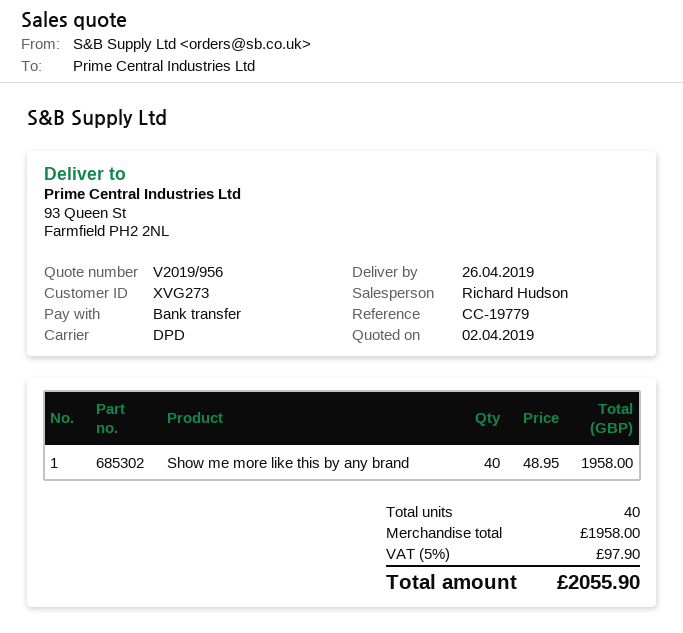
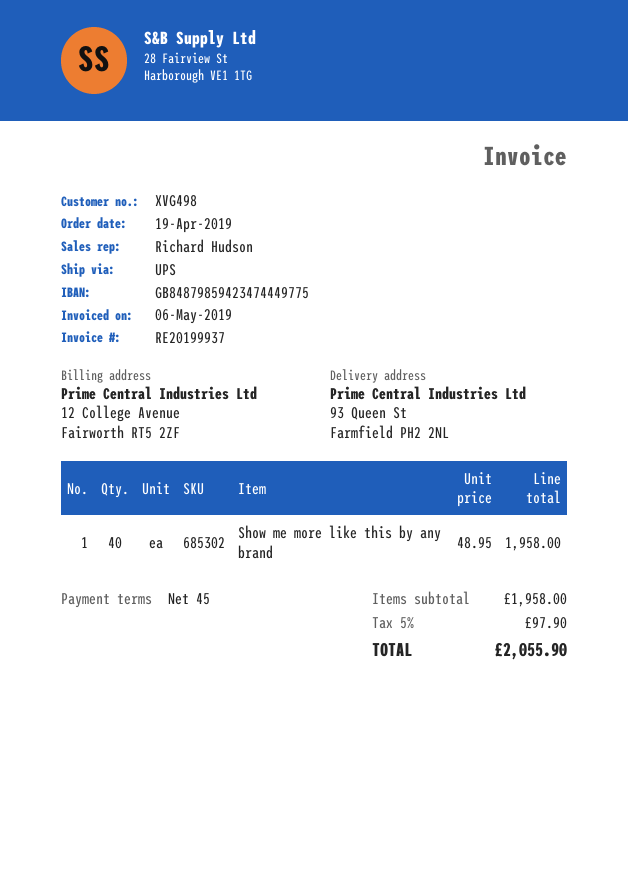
customer number: XVG273 -> XVG498
shipping method: DPD -> UPS

